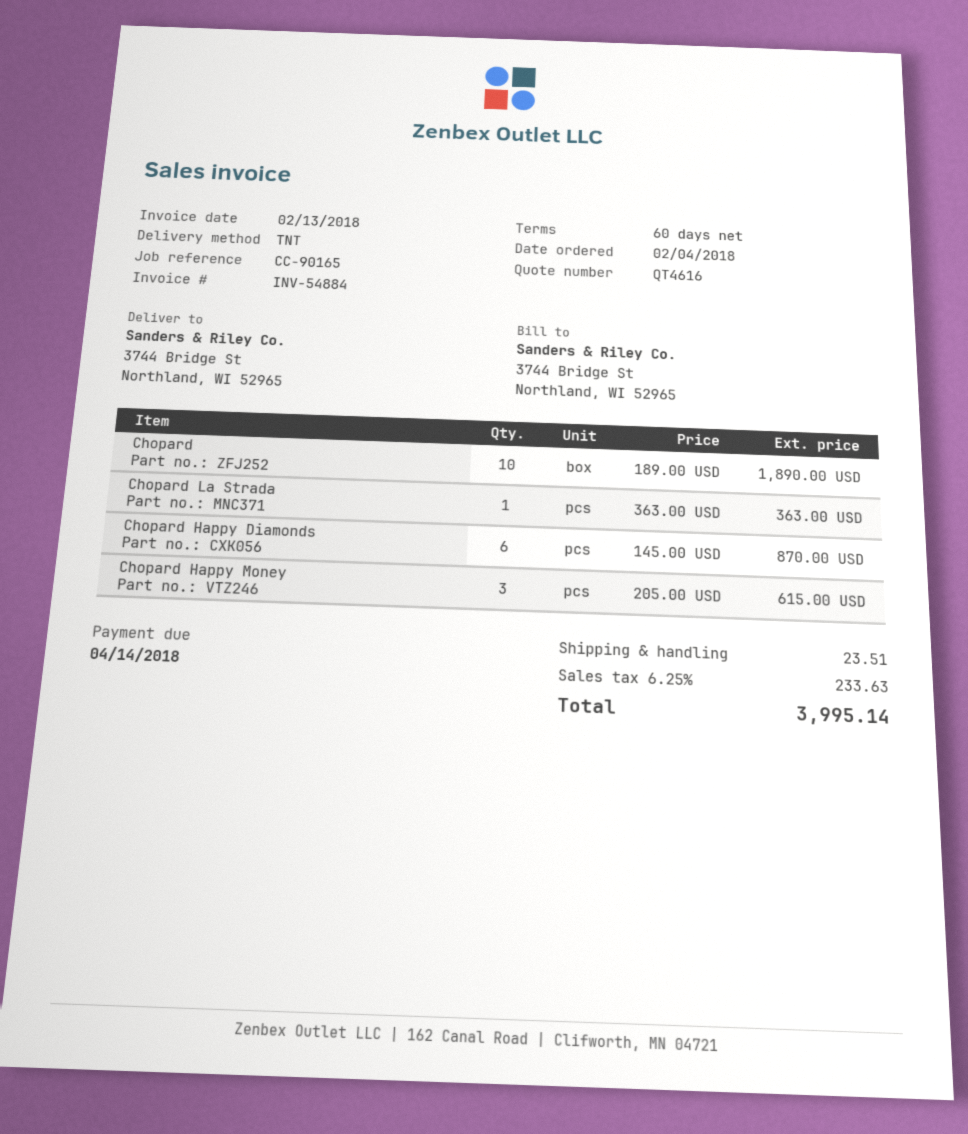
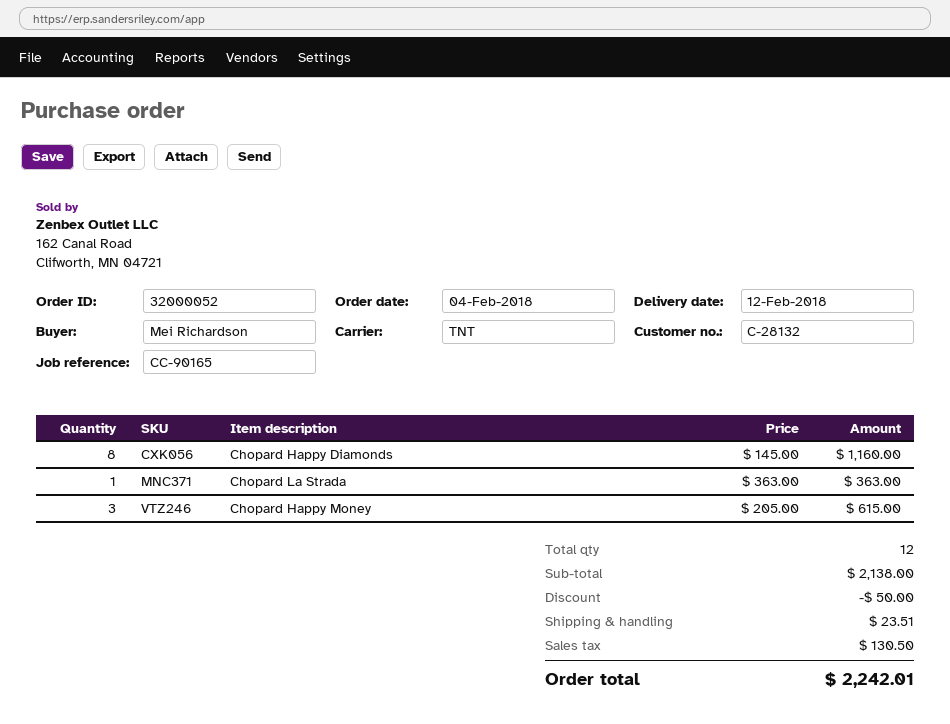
Chopard: 10 x 189.00 = 1890.00 -> none
Chopard Happy Diamonds: 6 x 145.00 = 870.00 -> 8 x 145.00 = 1160.00
discount: none -> 50.00
tax: 233.63 -> 130.50
total: 3995.14 -> 2242.01

